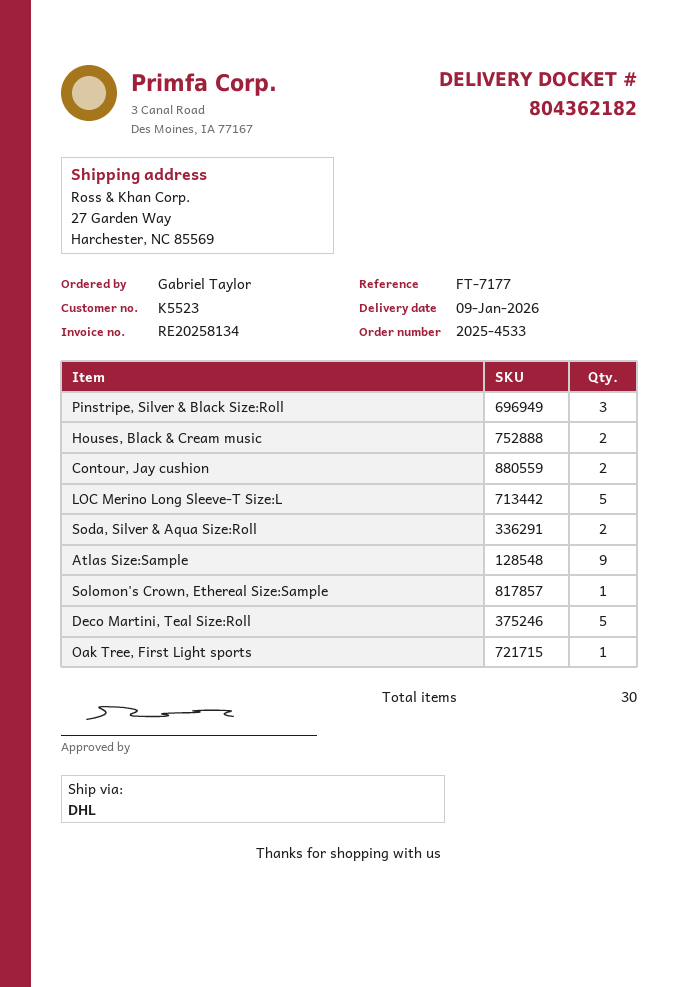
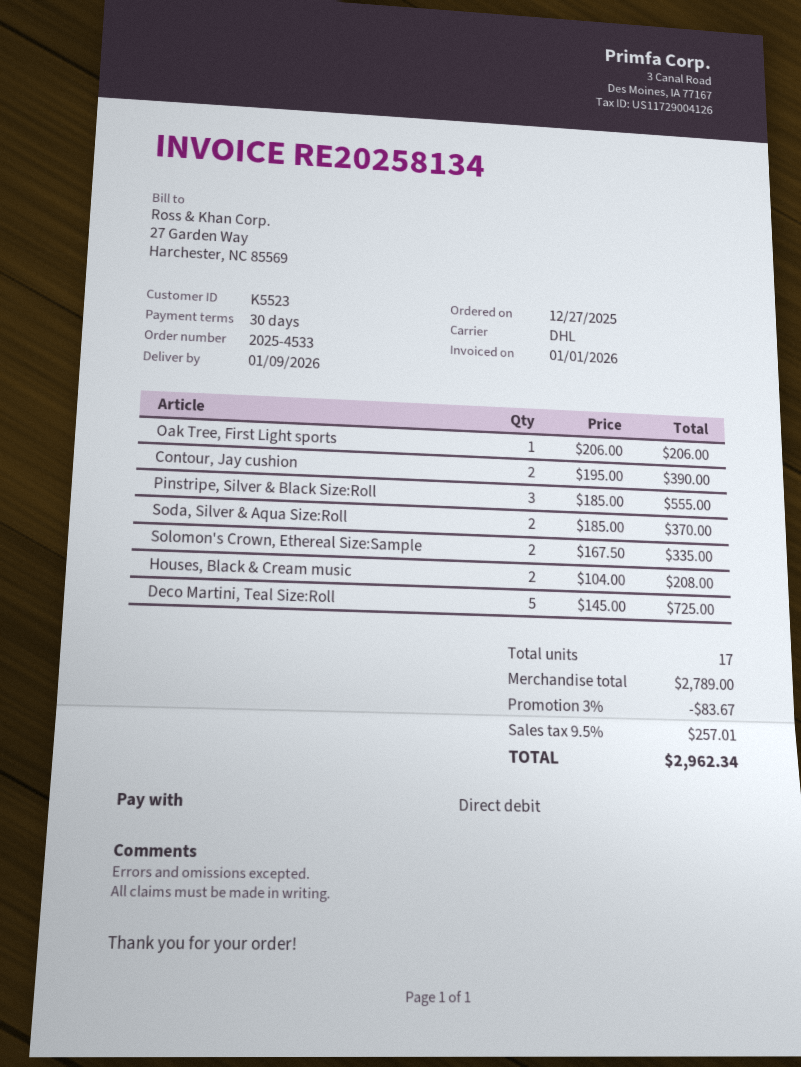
LOC Merino Long Sleeve-T Size:L: 5 -> none
Atlas Size:Sample: 9 -> none
Solomon's Crown, Ethereal Size:Sample: 1 -> 2
total quantity: 30 -> 17

